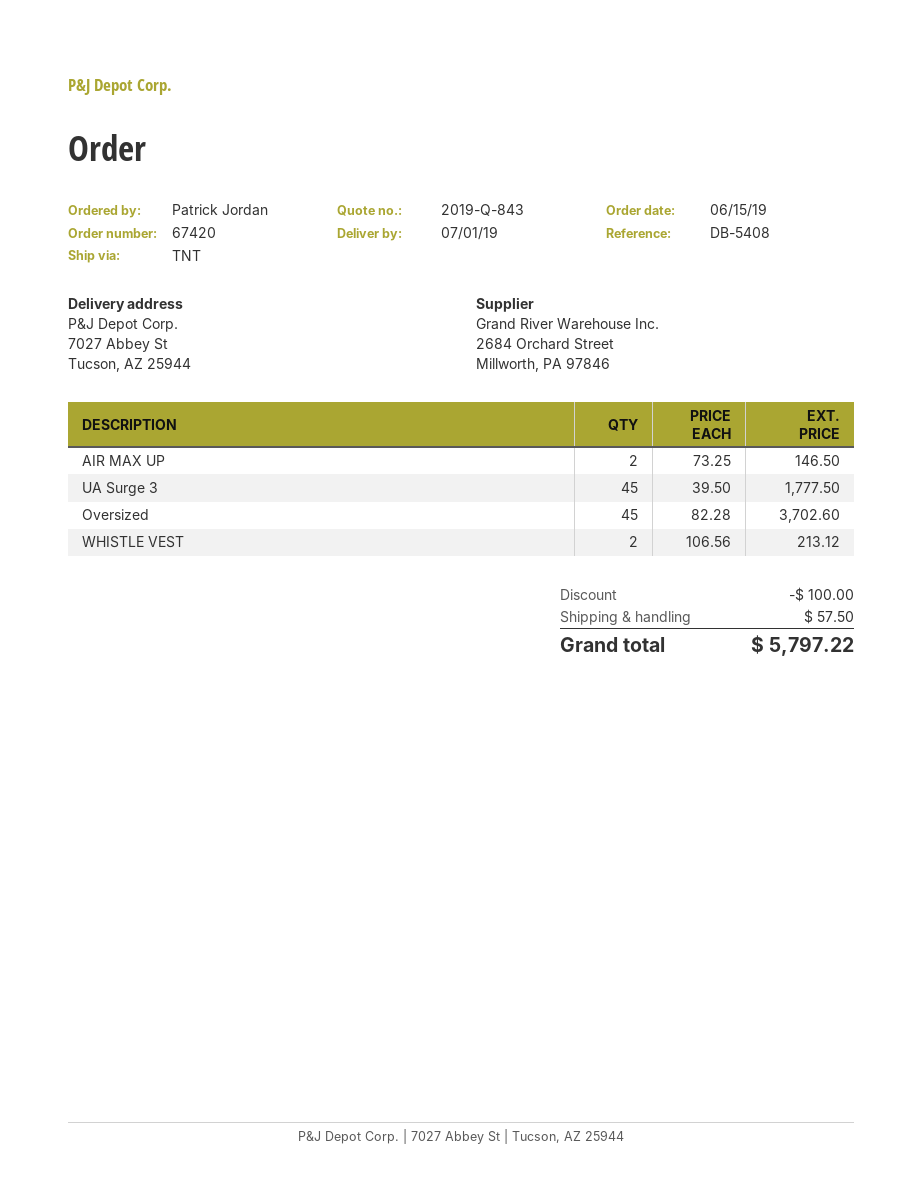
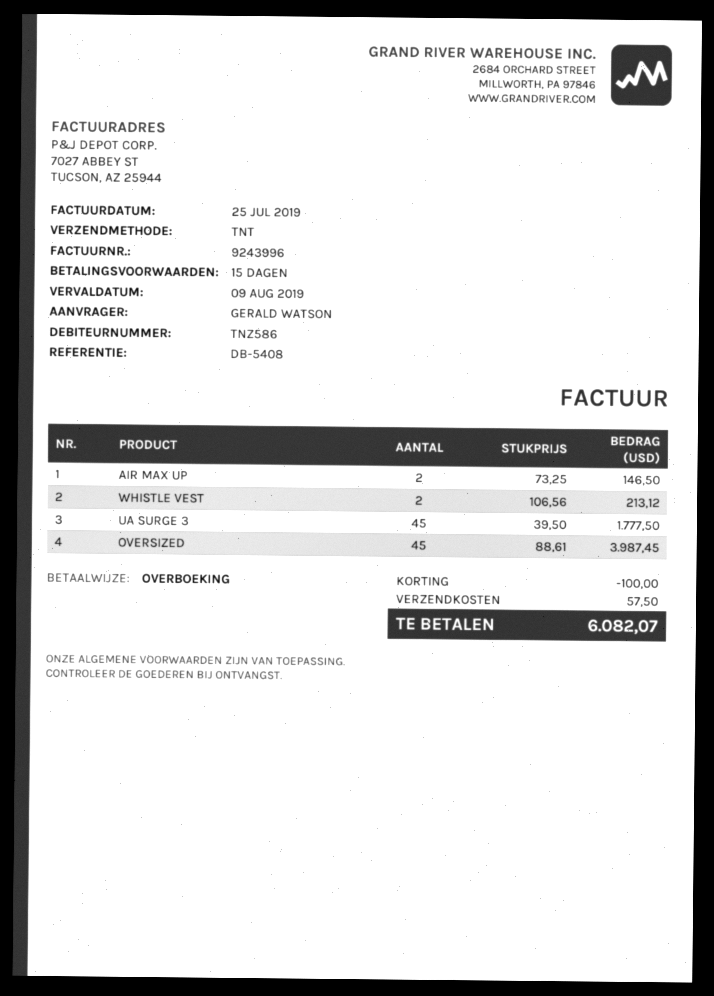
ordered by: Patrick Jordan -> GERALD WATSON
Oversized: 45 x 82.28 = 3702.60 -> 45 x 88.61 = 3987.45
total: 5797.22 -> 6082.07

